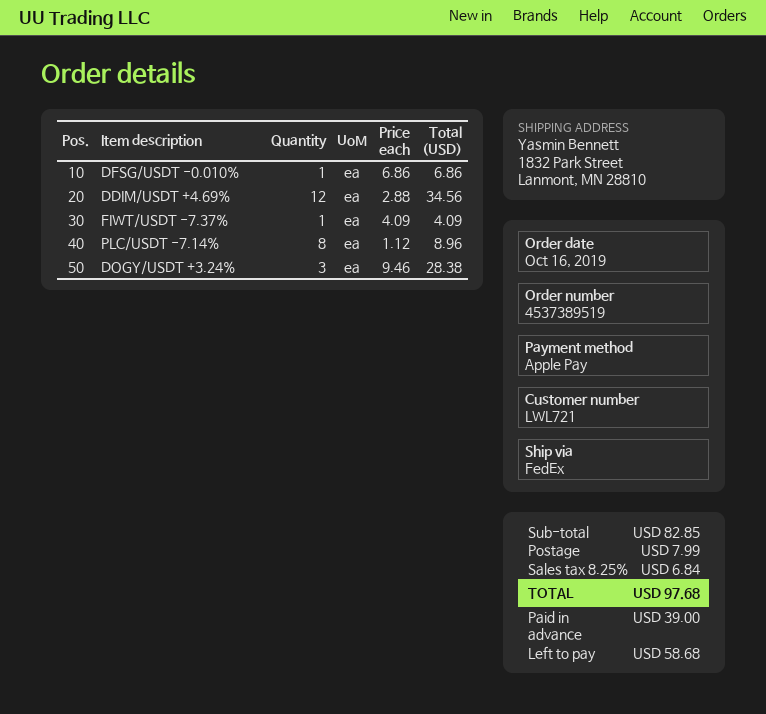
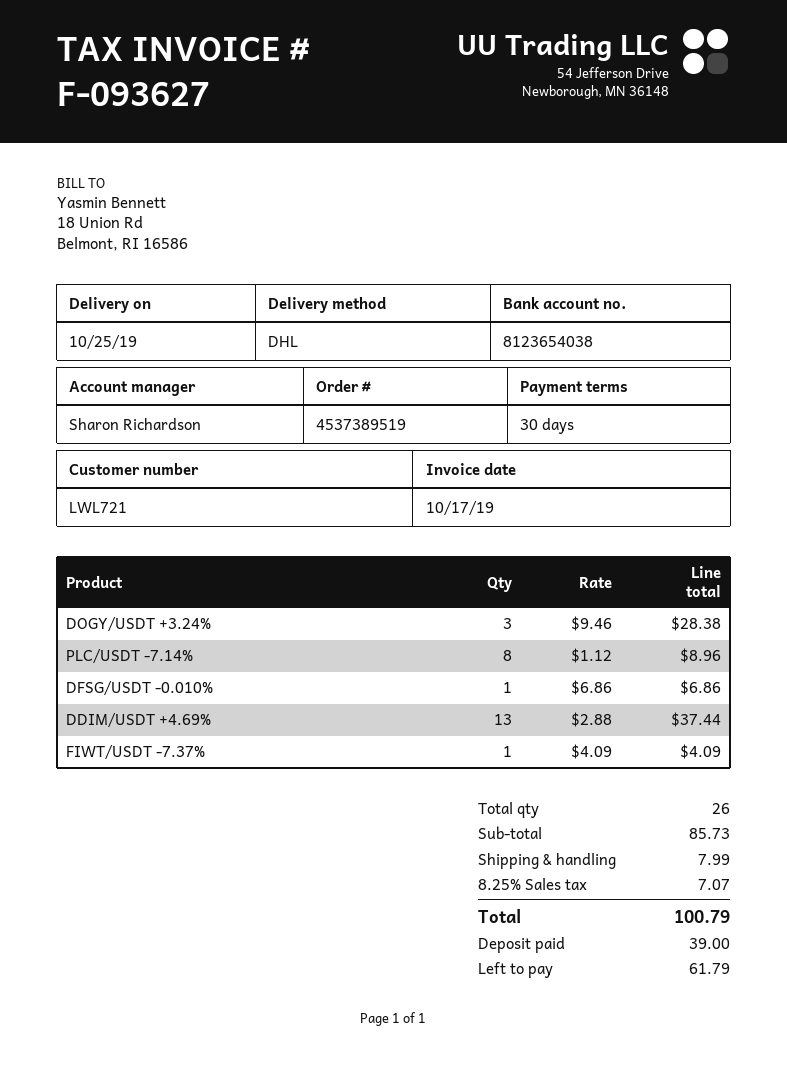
shipping method: FedEx -> DHL
DDIM/USDT +4.69%: 12 x 2.88 = 34.56 -> 13 x 2.88 = 37.44
subtotal: 82.85 -> 85.73
tax: 8.25% = 6.84 -> 8.25% = 7.07
total: 97.68 -> 100.79
balance: 58.68 -> 61.79

